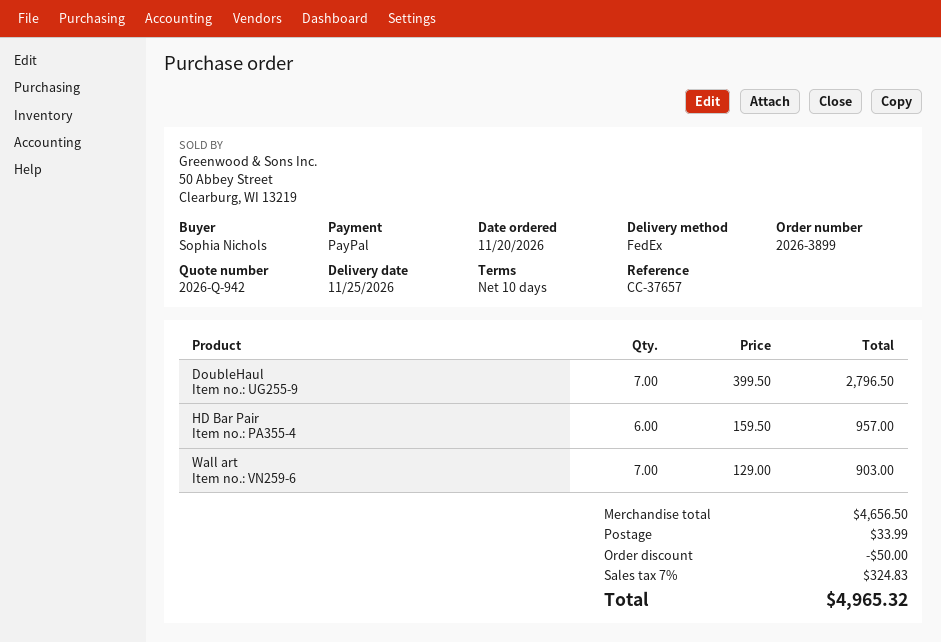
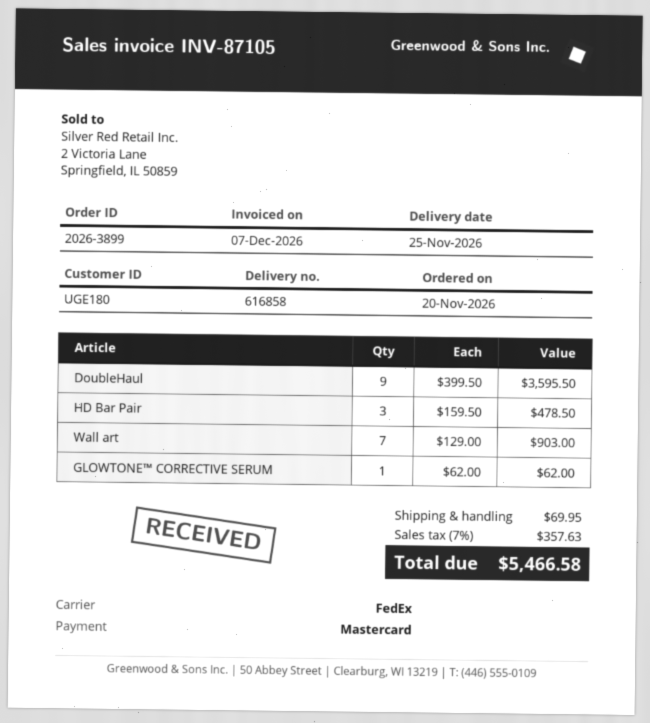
payment method: PayPal -> Mastercard
DoubleHaul: 7 x 399.50 = 2796.50 -> 9 x 399.50 = 3595.50
HD Bar Pair: 6 x 159.50 = 957.00 -> 3 x 159.50 = 478.50
GLOWTONE™ CORRECTIVE SERUM: none -> 1 x 62.00 = 62.00
discount: 50.00 -> none
shipping: 33.99 -> 69.95
tax: 7% = 324.83 -> 7% = 357.63
total: 4965.32 -> 5466.58

